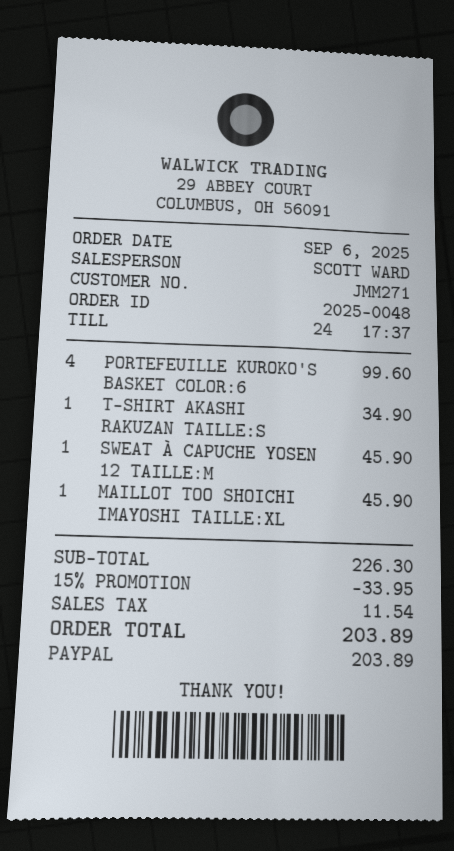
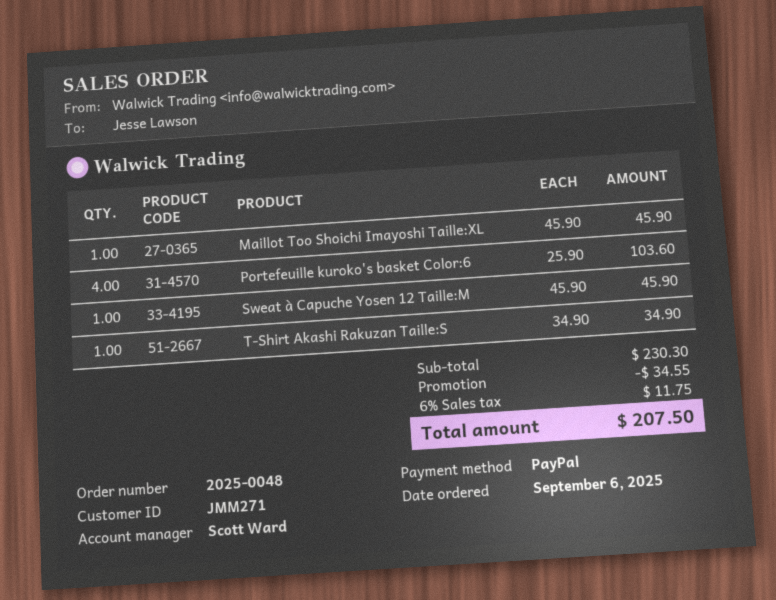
PORTEFEUILLE KUROKO'S BASKET COLOR:6: 4 for 99.60 -> 4 for 103.60
subtotal: 226.30 -> 230.30
discount: 33.95 -> 34.55
tax: 11.54 -> 11.75
total: 203.89 -> 207.50

